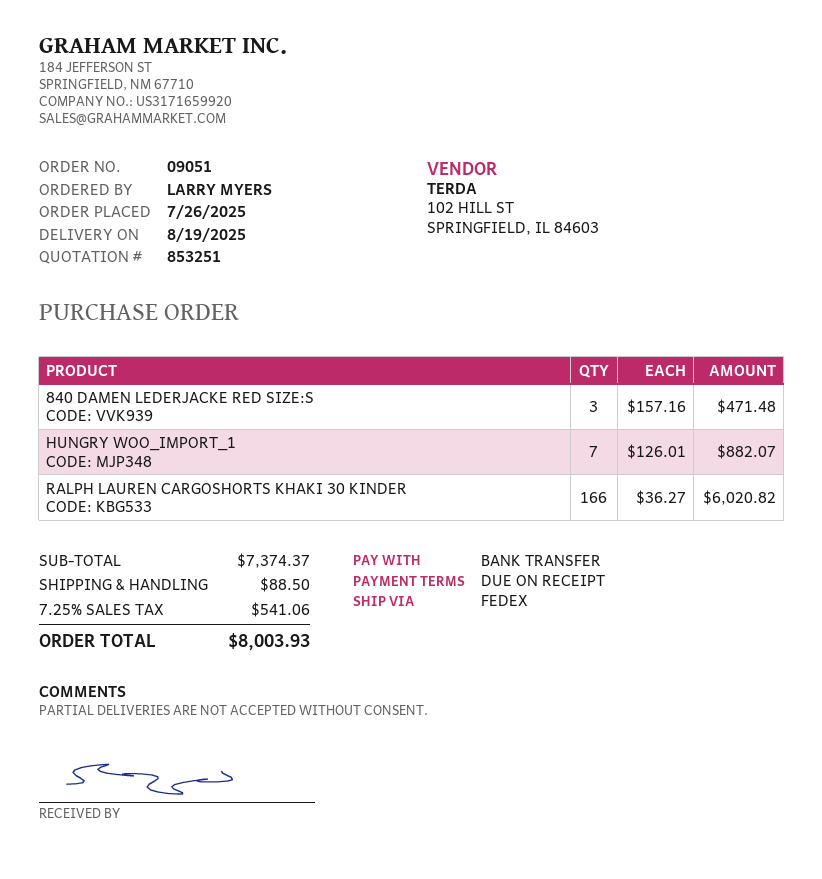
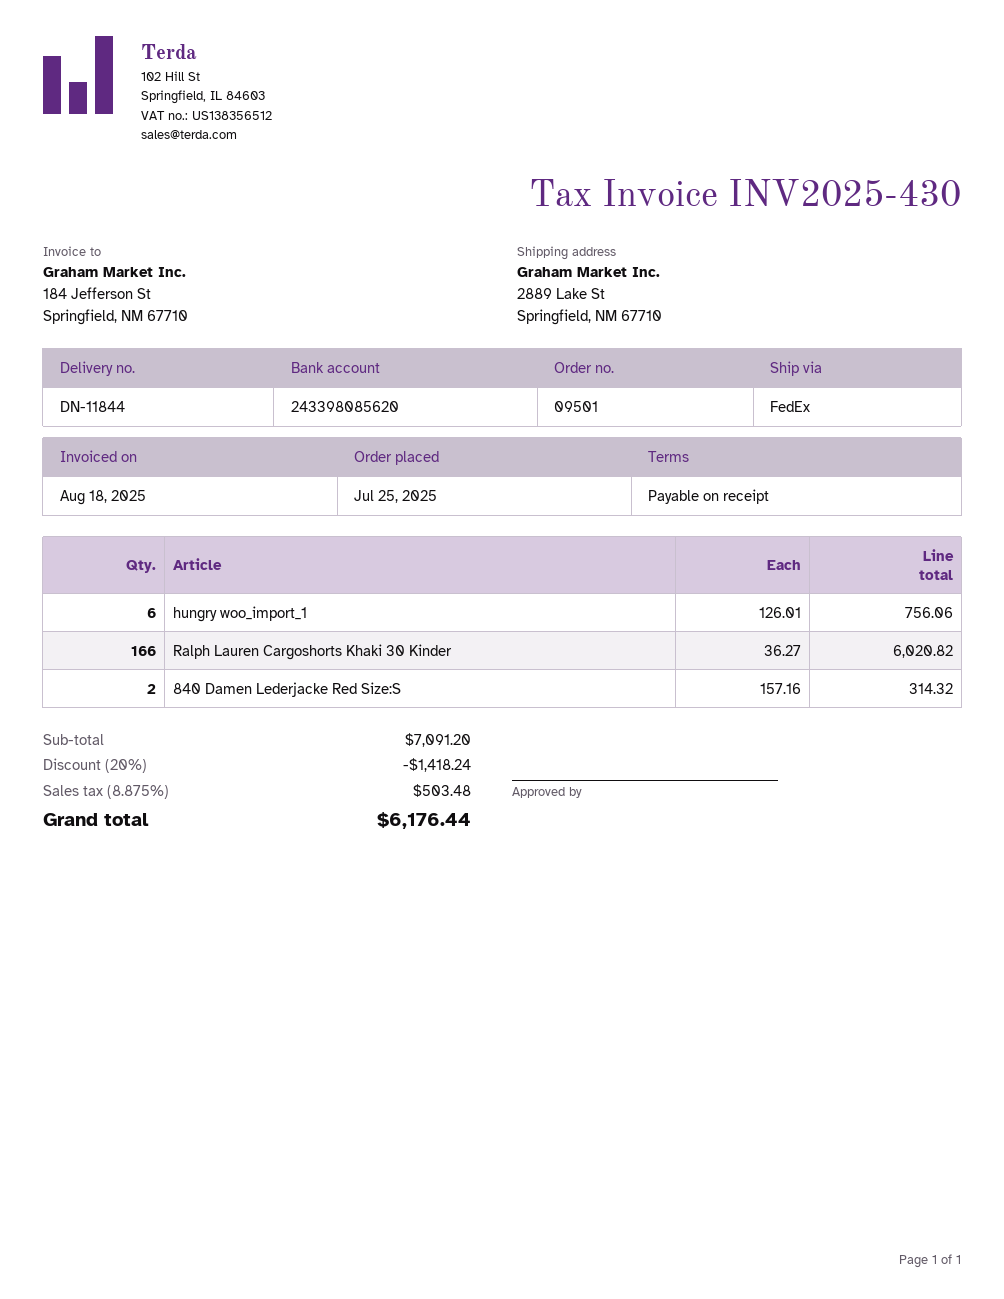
order number: 09051 -> 09501
order date: 2025-07-26 -> 2025-07-25
840 DAMEN LEDERJACKE RED SIZE:S: 3 x 157.16 = 471.48 -> 2 x 157.16 = 314.32
HUNGRY WOO_IMPORT_1: 7 x 126.01 = 882.07 -> 6 x 126.01 = 756.06
subtotal: 7374.37 -> 7091.20
discount: none -> 20% = 1418.24
shipping: 88.50 -> none
tax: 7.25% = 541.06 -> 8.875% = 503.48
total: 8003.93 -> 6176.44

